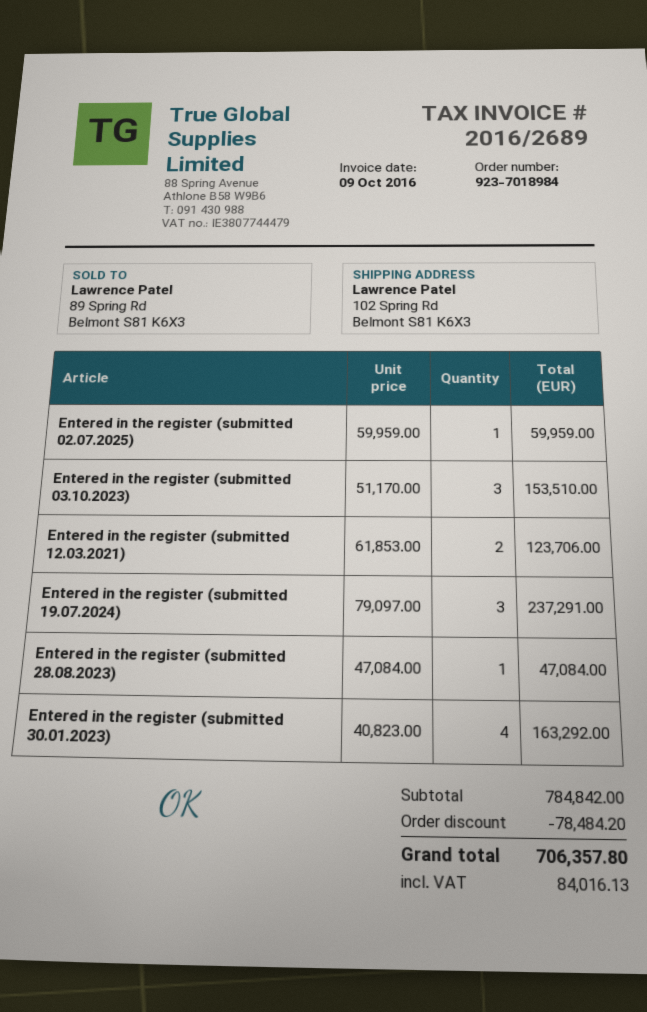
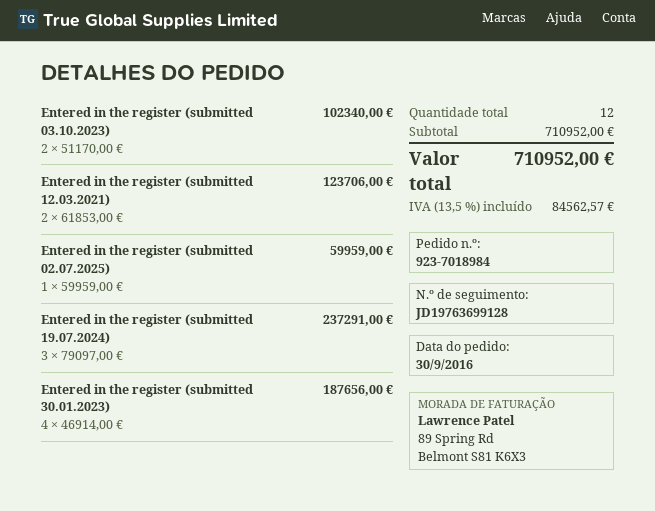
Entered in the register (submitted 03.10.2023): 3 x 51170.00 = 153510.00 -> 2 x 51170.00 = 102340.00
Entered in the register (submitted 28.08.2023): 1 x 47084.00 = 47084.00 -> none
Entered in the register (submitted 30.01.2023): 4 x 40823.00 = 163292.00 -> 4 x 46914.00 = 187656.00
subtotal: 784842.00 -> 710952.00
discount: 78484.20 -> none
tax: 84016.13 -> 84562.57
total: 706357.80 -> 710952.00

